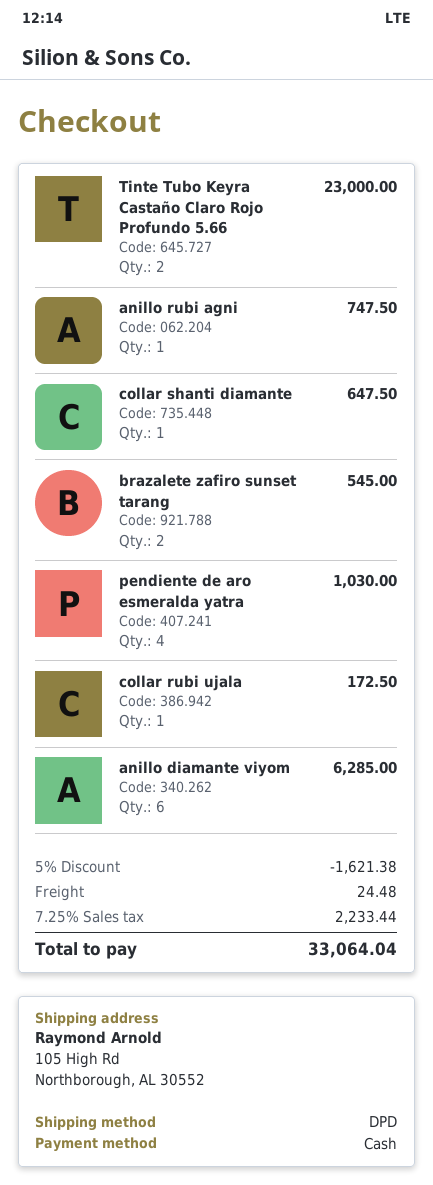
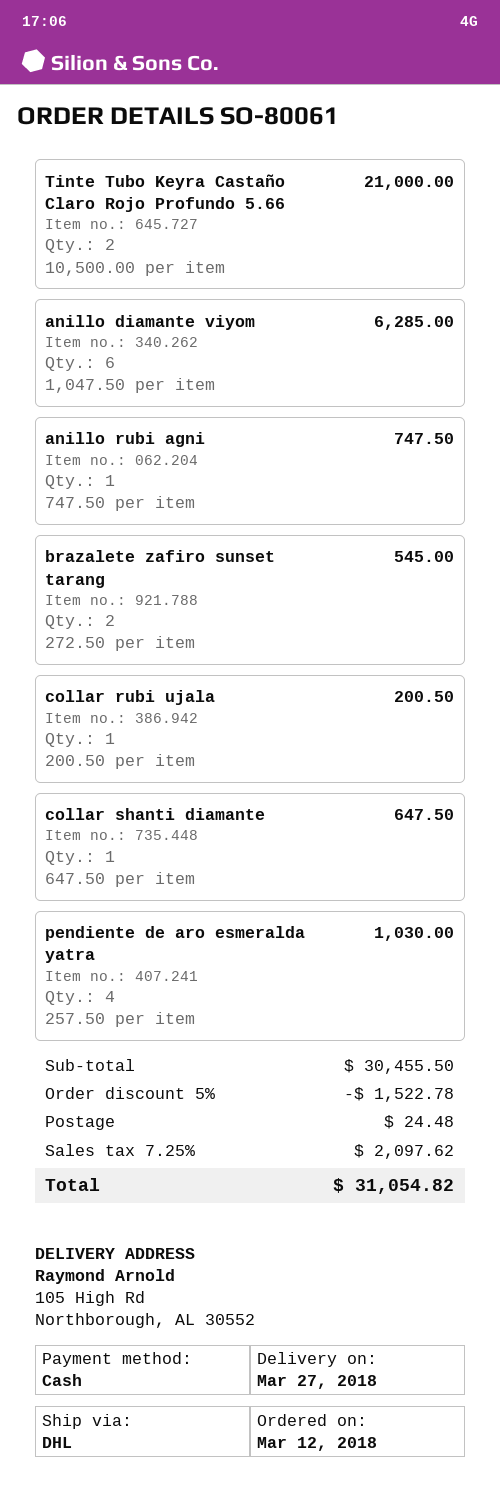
shipping method: DPD -> DHL
Tinte Tubo Keyra Castaño Claro Rojo Profundo 5.66: 2 for 23000.00 -> 2 for 21000.00
collar rubi ujala: 1 for 172.50 -> 1 for 200.50
discount: 5% = 1621.38 -> 5% = 1522.78
tax: 7.25% = 2233.44 -> 7.25% = 2097.62
total: 33064.04 -> 31054.82

